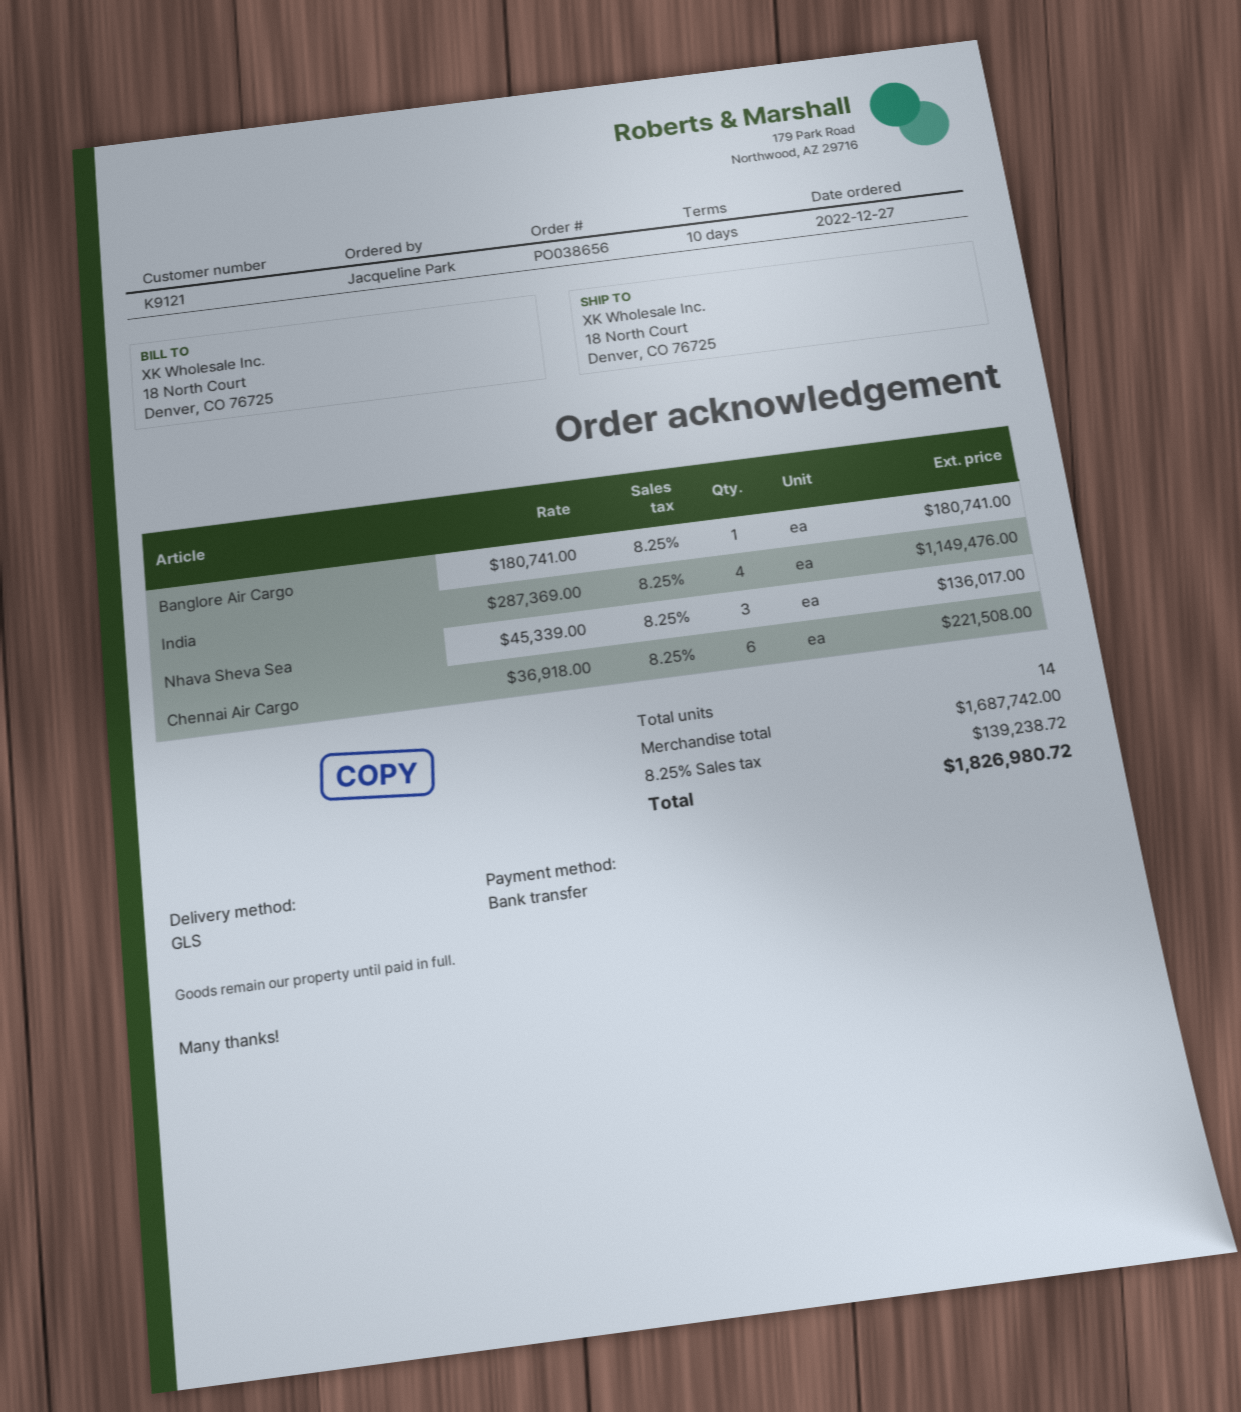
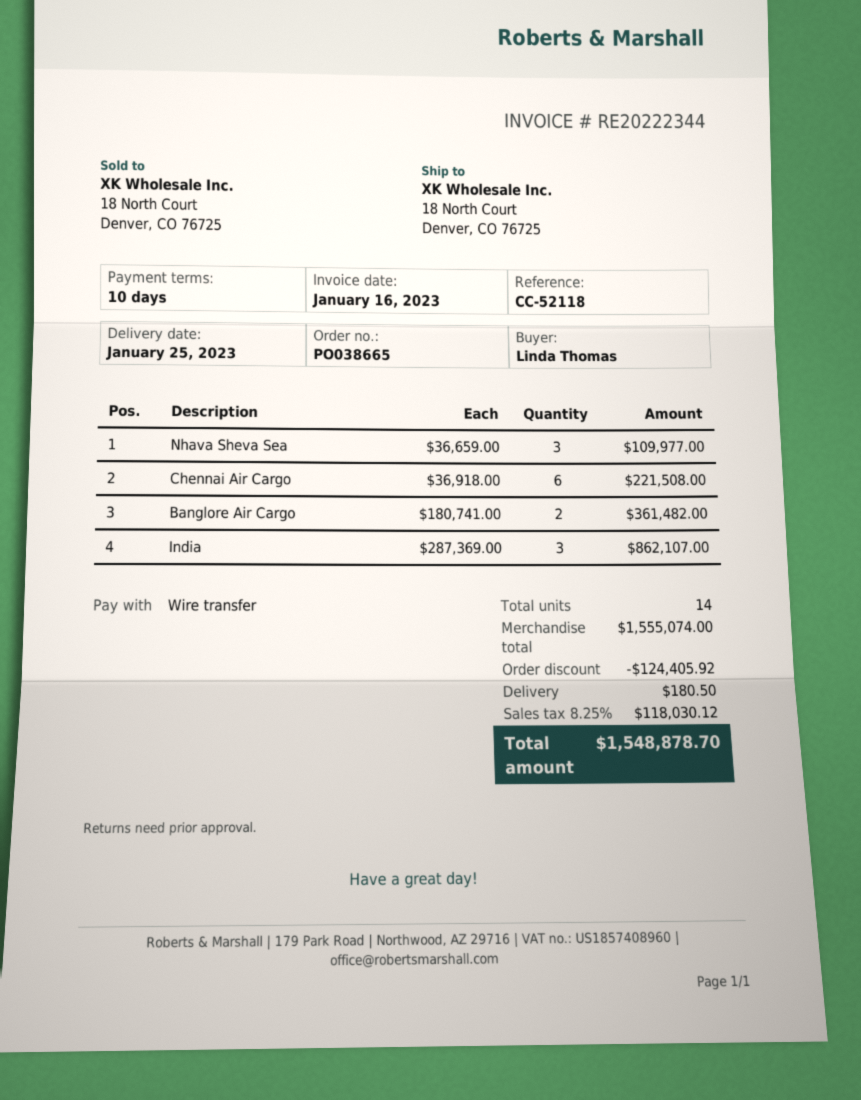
order number: PO038656 -> PO038665
ordered by: Jacqueline Park -> Linda Thomas
Banglore Air Cargo: 1 x 180741.00 = 180741.00 -> 2 x 180741.00 = 361482.00
India: 4 x 287369.00 = 1149476.00 -> 3 x 287369.00 = 862107.00
Nhava Sheva Sea: 3 x 45339.00 = 136017.00 -> 3 x 36659.00 = 109977.00
subtotal: 1687742.00 -> 1555074.00
discount: none -> 124405.92
shipping: none -> 180.50
tax: 8.25% = 139238.72 -> 8.25% = 118030.12
total: 1826980.72 -> 1548878.70

